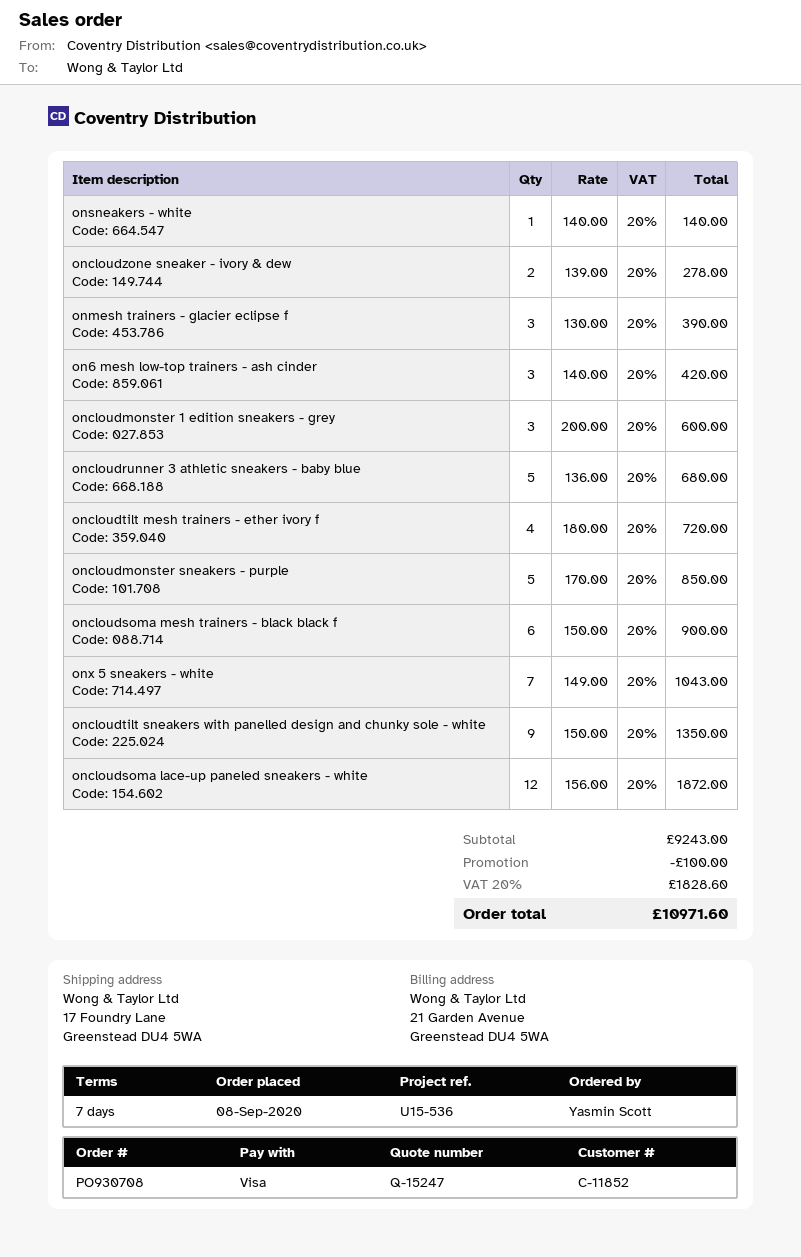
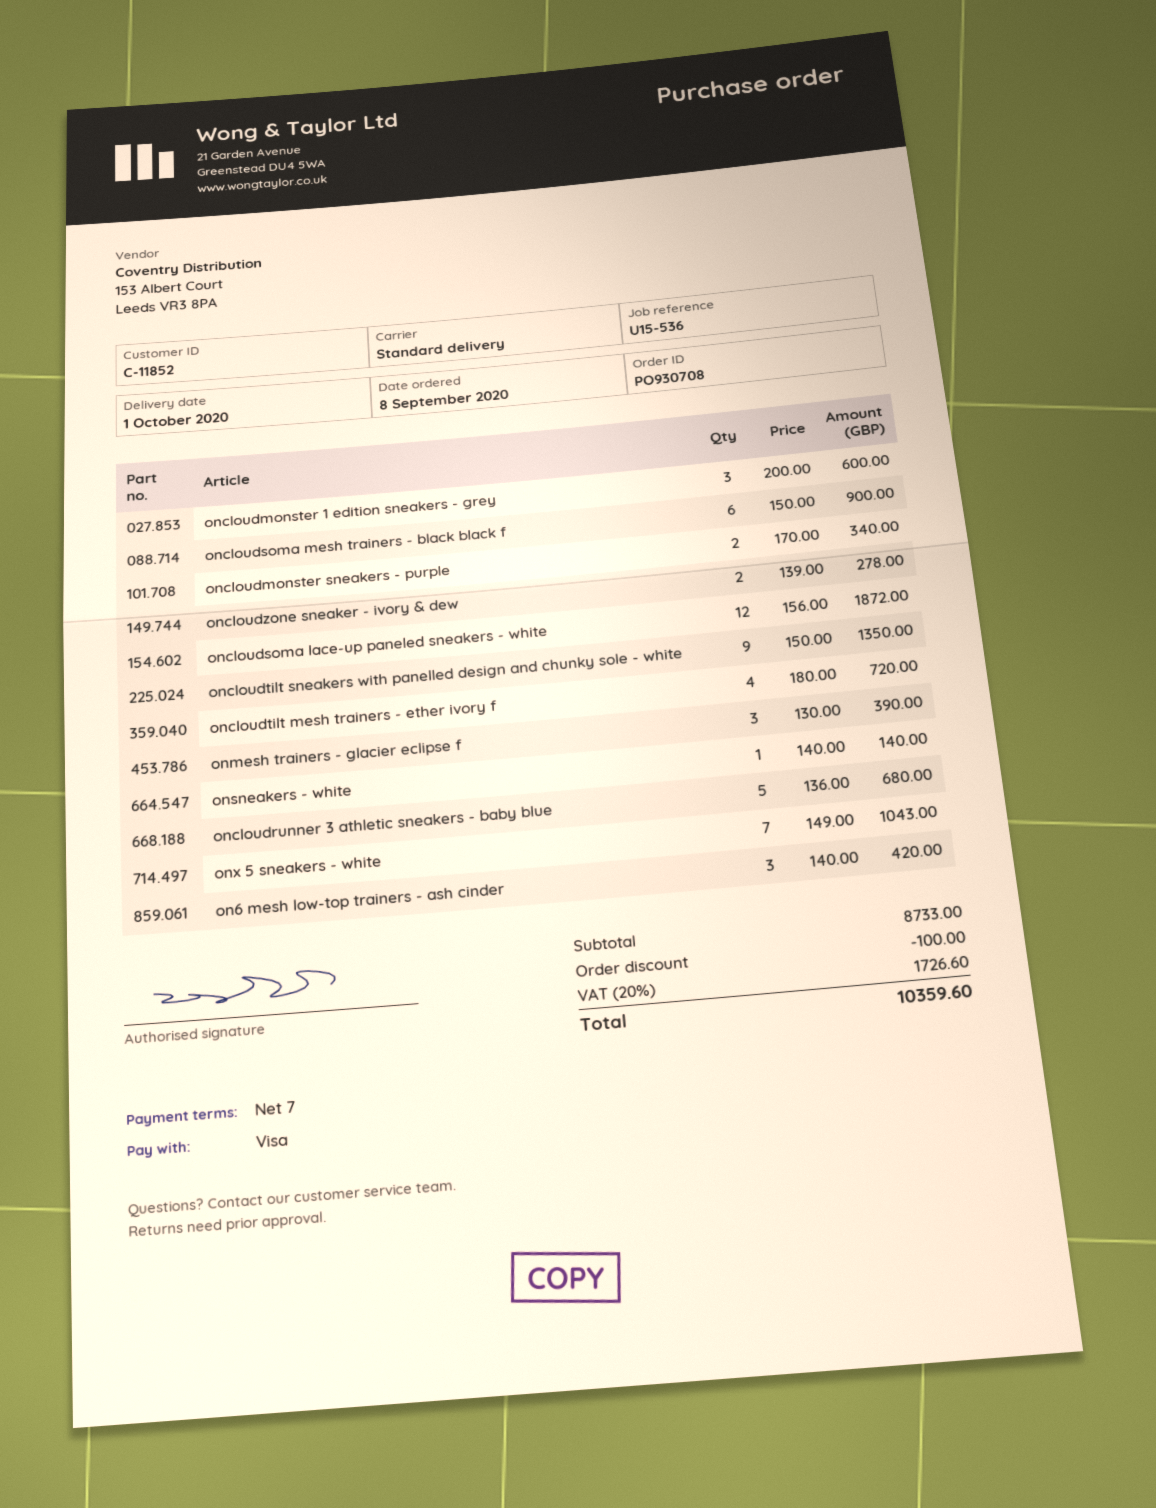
oncloudmonster sneakers - purple: 5 x 170.00 = 850.00 -> 2 x 170.00 = 340.00
subtotal: 9243.00 -> 8733.00
tax: 20% = 1828.60 -> 20% = 1726.60
total: 10971.60 -> 10359.60

